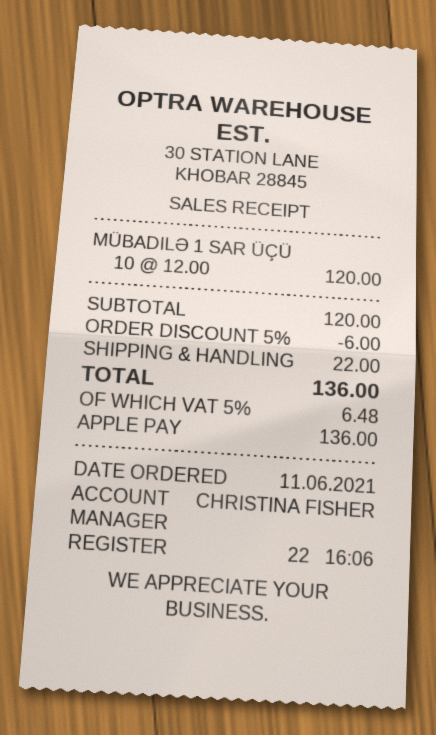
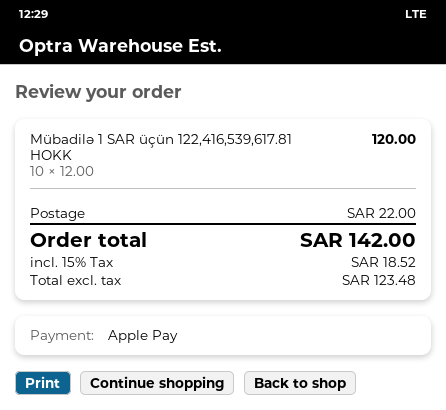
discount: 5% = 6.00 -> none
tax: 5% = 6.48 -> 15% = 18.52
total: 136.00 -> 142.00

